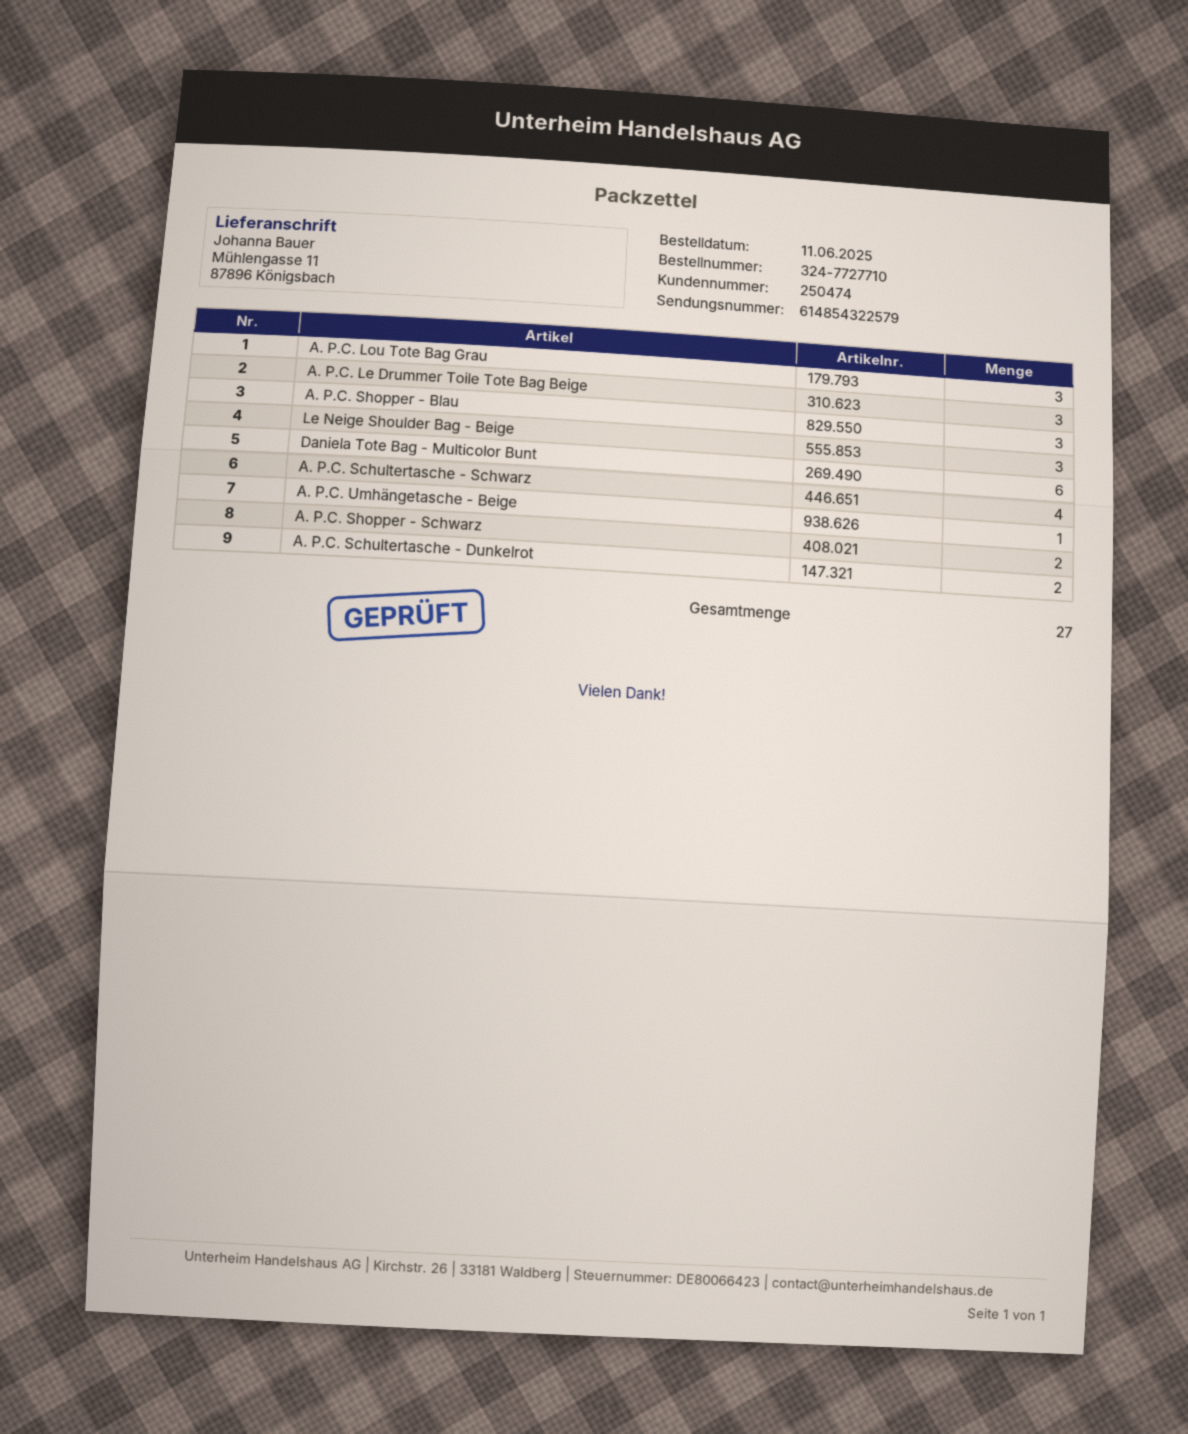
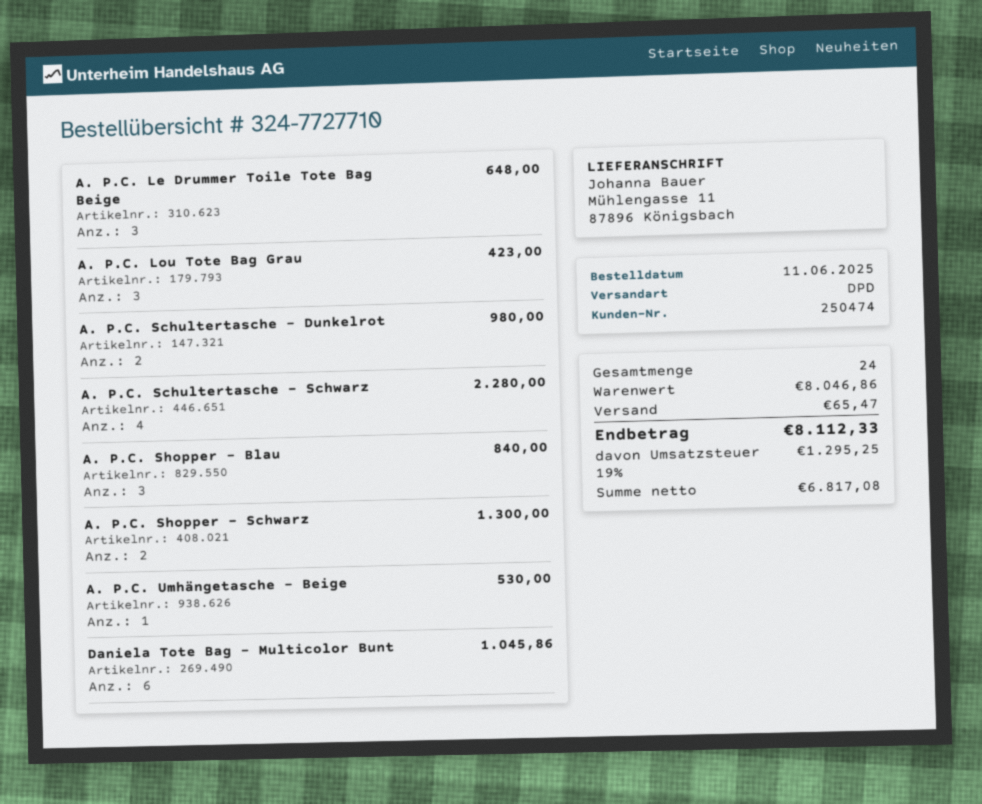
Le Neige Shoulder Bag - Beige: 3 -> none
total quantity: 27 -> 24

